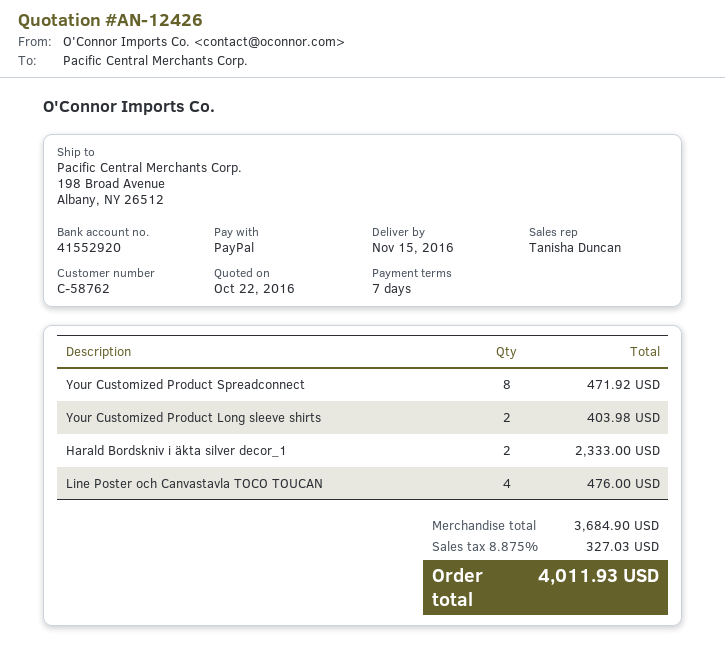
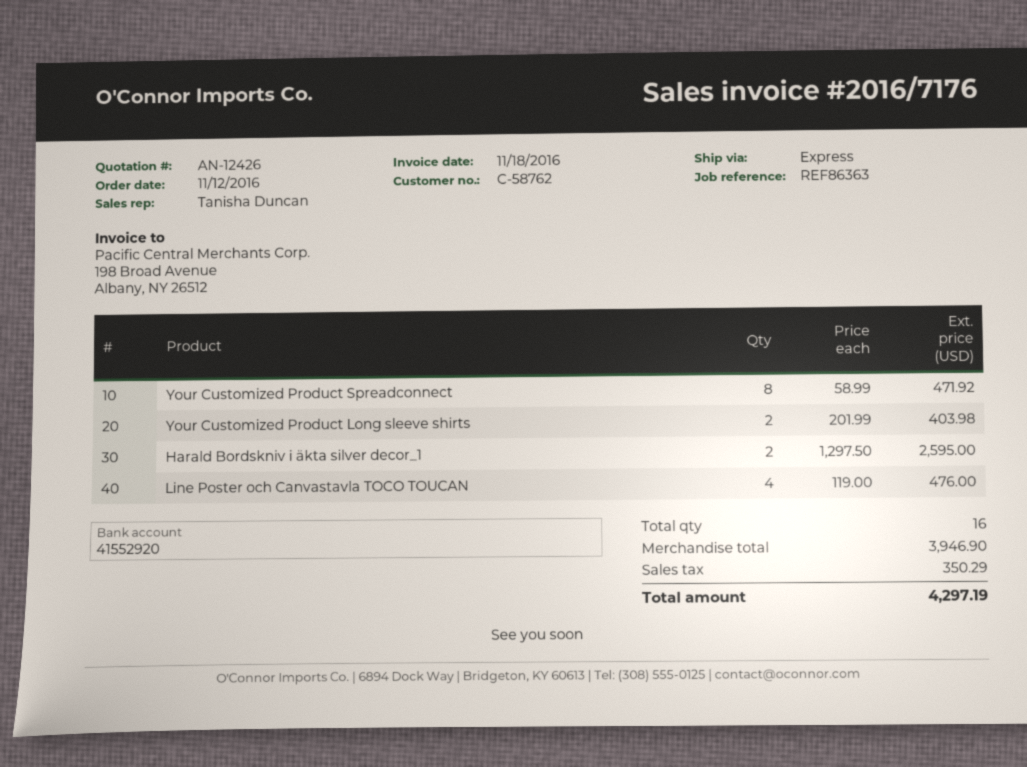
Harald Bordskniv i äkta silver decor_1: 2 for 2333.00 -> 2 for 2595.00
subtotal: 3684.90 -> 3946.90
tax: 327.03 -> 350.29
total: 4011.93 -> 4297.19

